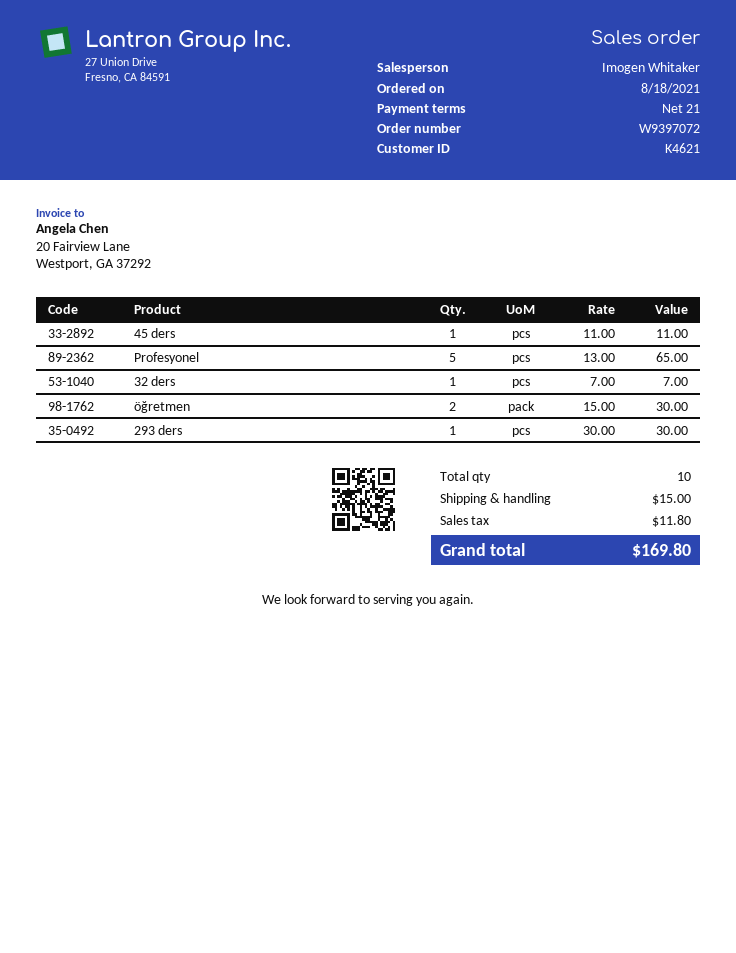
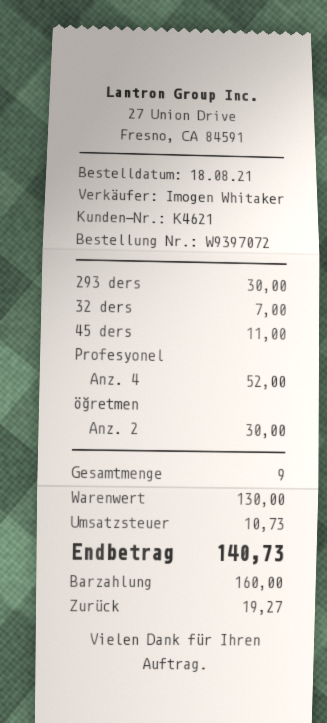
Profesyonel: 5 for 65.00 -> 4 for 52.00
total quantity: 10 -> 9
shipping: 15.00 -> none
tax: 11.80 -> 10.73
total: 169.80 -> 140.73

